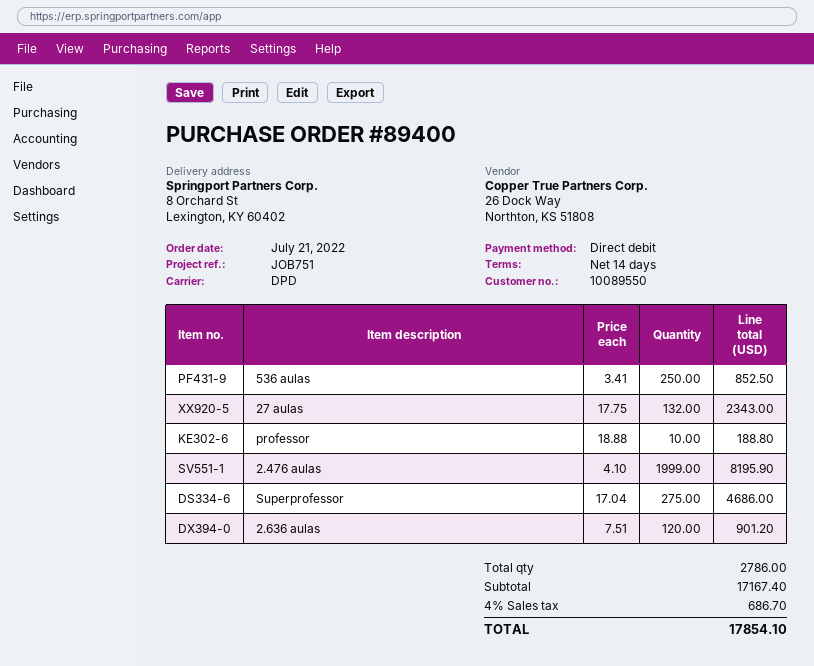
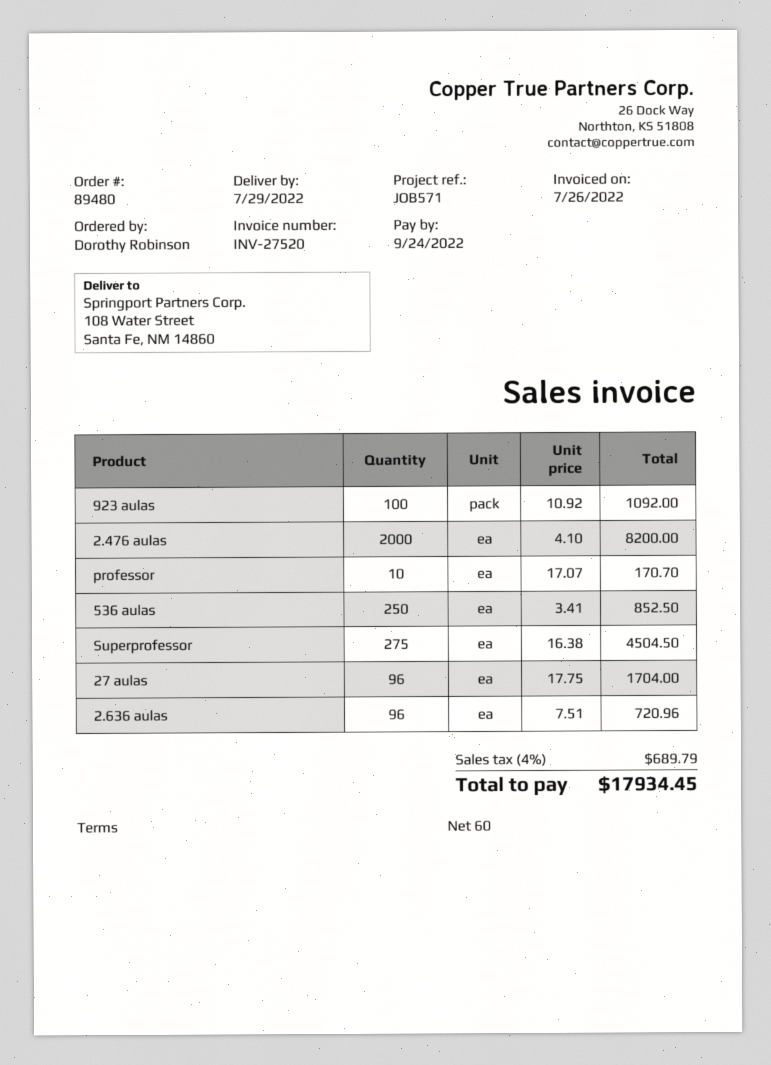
order number: 89400 -> 89480
payment terms: 14 days -> 60 days
reference: JOB751 -> JOB571
ship to: 8 Orchard St, Lexington, KY 60402 -> 108 Water Street, Santa Fe, NM 14860
27 aulas: 132 x 17.75 = 2343.00 -> 96 x 17.75 = 1704.00
professor: 10 x 18.88 = 188.80 -> 10 x 17.07 = 170.70
2.476 aulas: 1999 x 4.10 = 8195.90 -> 2000 x 4.10 = 8200.00
Superprofessor: 275 x 17.04 = 4686.00 -> 275 x 16.38 = 4504.50
2.636 aulas: 120 x 7.51 = 901.20 -> 96 x 7.51 = 720.96
923 aulas: none -> 100 x 10.92 = 1092.00
tax: 4% = 686.70 -> 4% = 689.79
total: 17854.10 -> 17934.45

